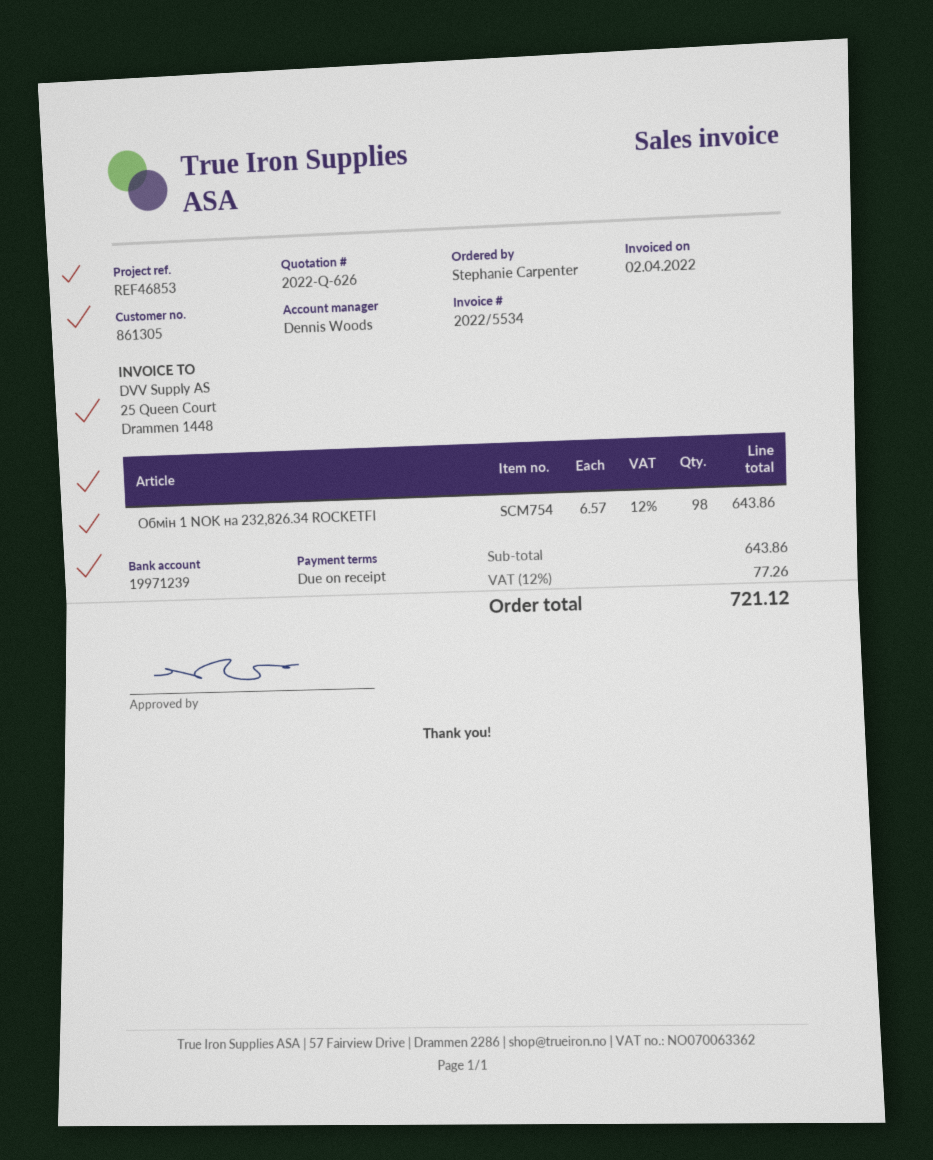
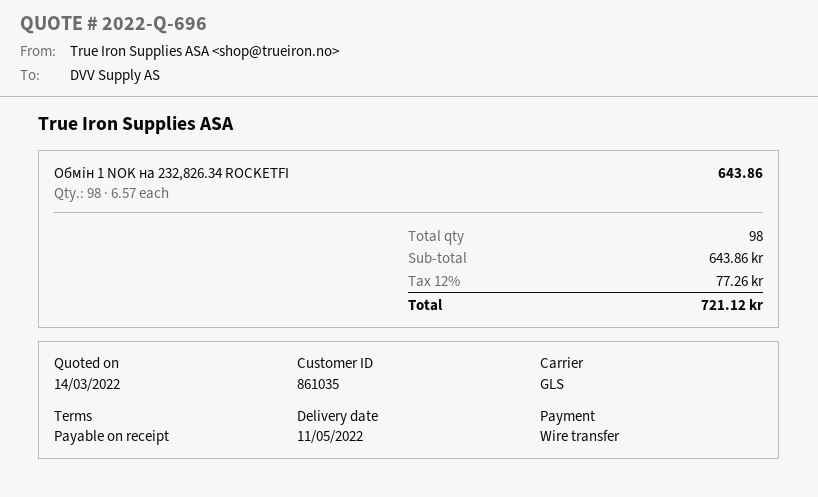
quote number: 2022-Q-626 -> 2022-Q-696
customer number: 861305 -> 861035

